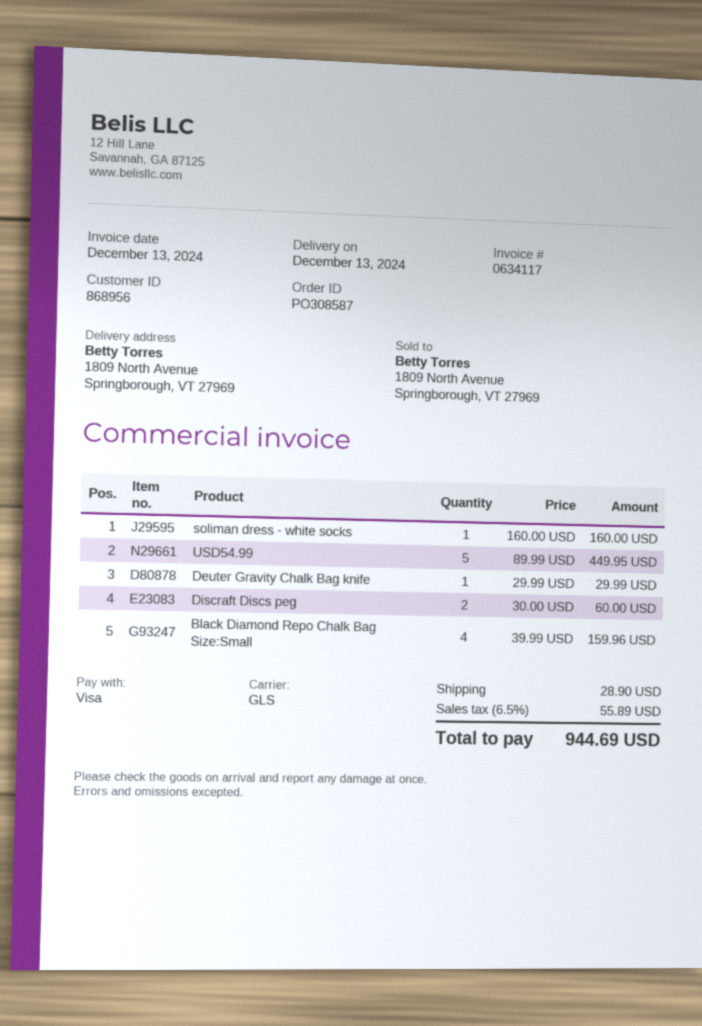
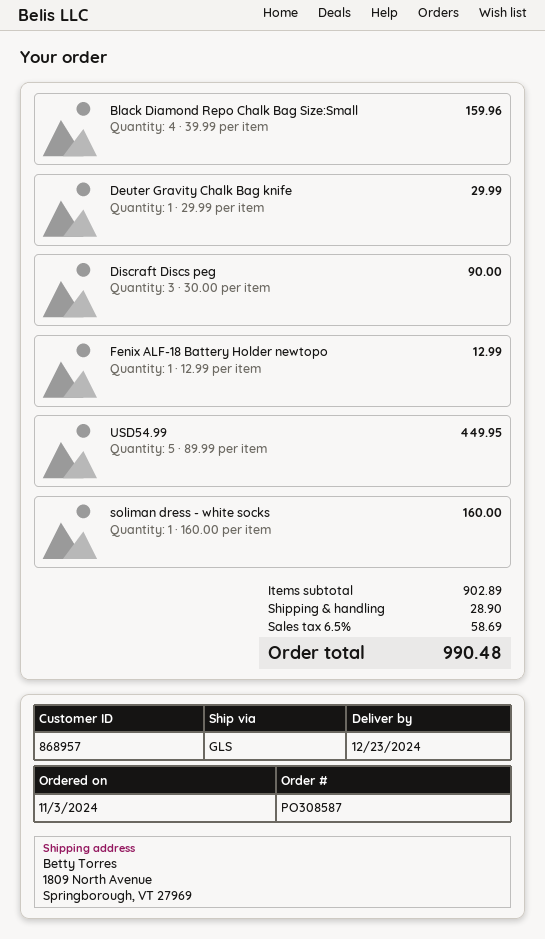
delivery date: 2024-12-13 -> 2024-12-23
customer number: 868956 -> 868957
Discraft Discs peg: 2 x 30.00 = 60.00 -> 3 x 30.00 = 90.00
Fenix ALF-18 Battery Holder newtopo: none -> 1 x 12.99 = 12.99
tax: 6.5% = 55.89 -> 6.5% = 58.69
total: 944.69 -> 990.48

